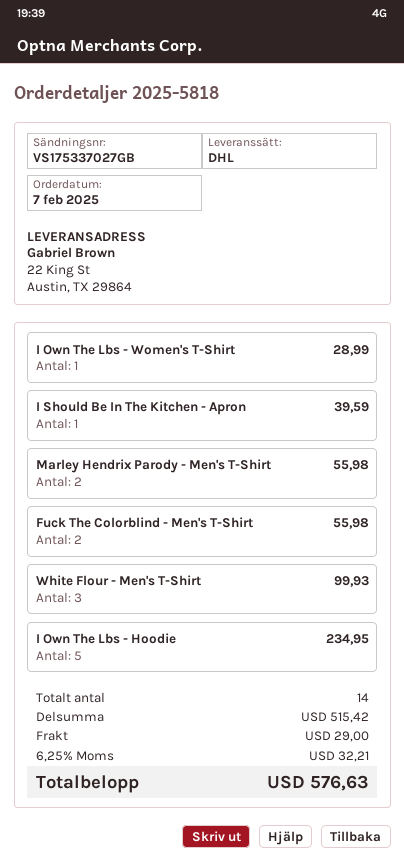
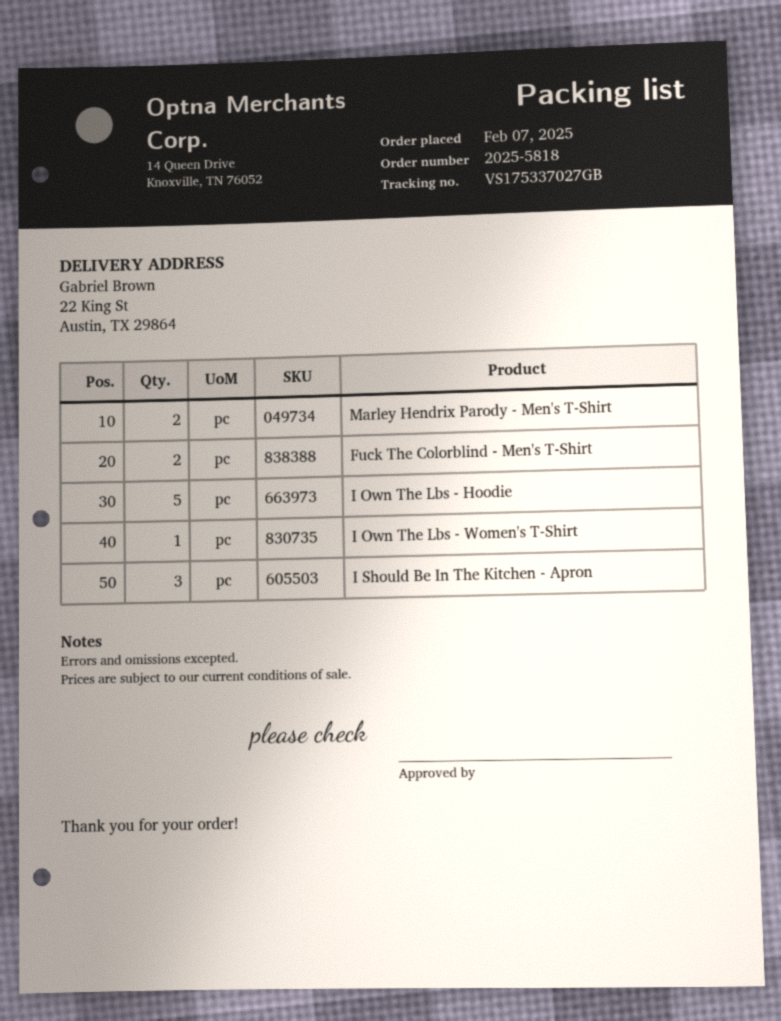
I Should Be In The Kitchen - Apron: 1 -> 3
White Flour - Men's T-Shirt: 3 -> none

